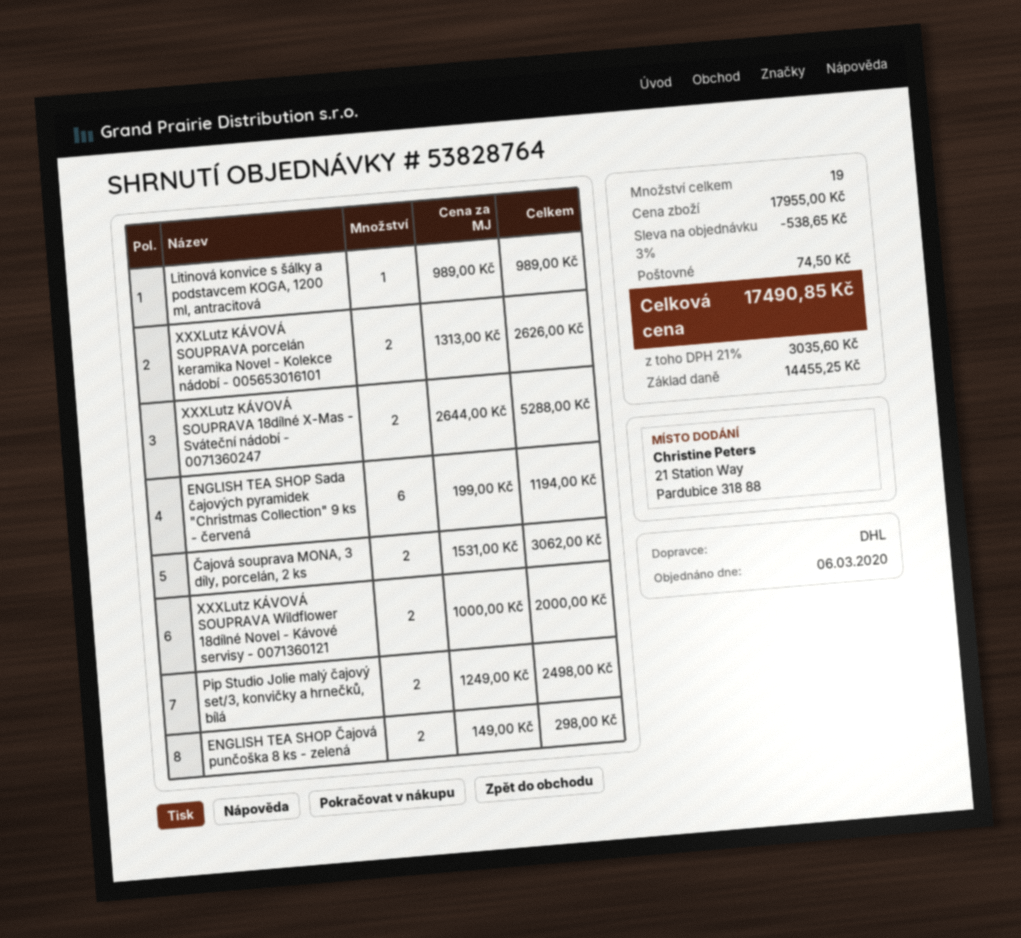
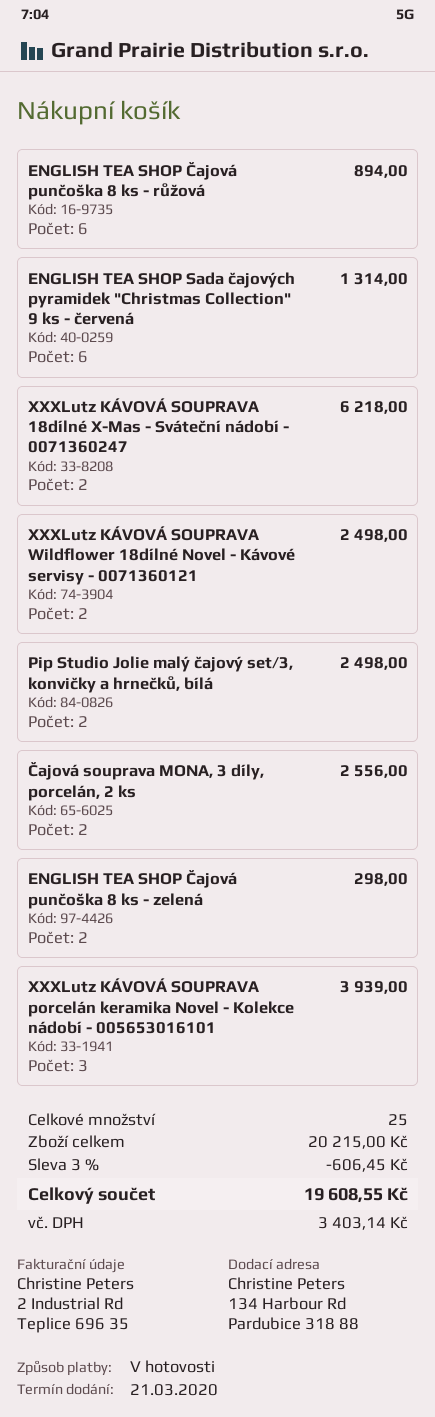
ship to: 21 Station Way, Pardubice 318 88 -> 134 Harbour Rd, Pardubice 318 88
Litinová konvice s šálky a podstavcem KOGA, 1200 ml, antracitová: 1 for 989.00 -> none
XXXLutz KÁVOVÁ SOUPRAVA porcelán keramika Novel - Kolekce nádobí - 005653016101: 2 for 2626.00 -> 3 for 3939.00
XXXLutz KÁVOVÁ SOUPRAVA 18dílné X-Mas - Sváteční nádobí - 0071360247: 2 for 5288.00 -> 2 for 6218.00
ENGLISH TEA SHOP Sada čajových pyramidek "Christmas Collection" 9 ks - červená: 6 for 1194.00 -> 6 for 1314.00
Čajová souprava MONA, 3 díly, porcelán, 2 ks: 2 for 3062.00 -> 2 for 2556.00
XXXLutz KÁVOVÁ SOUPRAVA Wildflower 18dílné Novel - Kávové servisy - 0071360121: 2 for 2000.00 -> 2 for 2498.00
ENGLISH TEA SHOP Čajová punčoška 8 ks - růžová: none -> 6 for 894.00
total quantity: 19 -> 25
subtotal: 17955.00 -> 20215.00
discount: 3% = 538.65 -> 3% = 606.45
shipping: 74.50 -> none
tax: 3035.60 -> 3403.14
total: 17490.85 -> 19608.55

